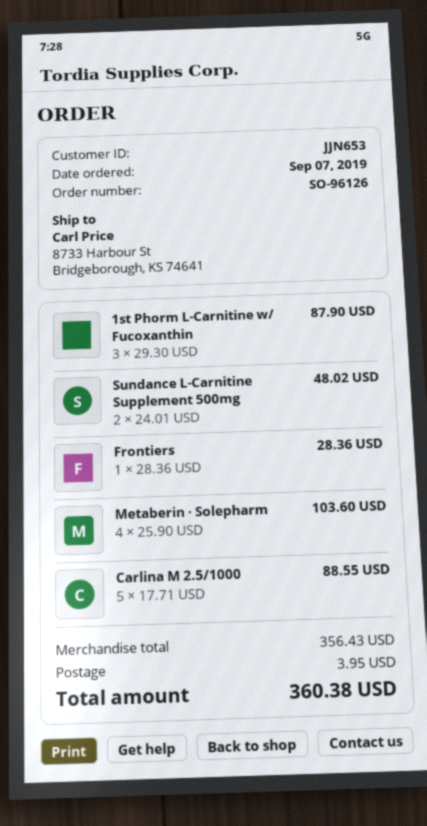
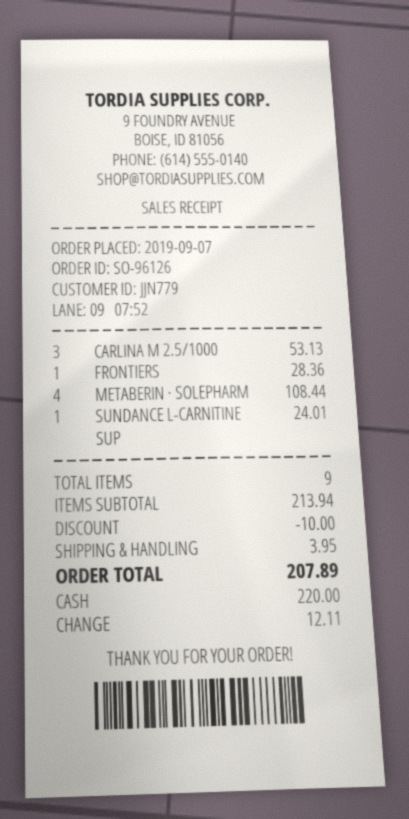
customer number: JJN653 -> JJN779
1st Phorm L-Carnitine w/ Fucoxanthin: 3 for 87.90 -> none
Sundance L-Carnitine Supplement 500mg: 2 for 48.02 -> 1 for 24.01
Metaberin · Solepharm: 4 for 103.60 -> 4 for 108.44
Carlina M 2.5/1000: 5 for 88.55 -> 3 for 53.13
subtotal: 356.43 -> 213.94
discount: none -> 10.00
total: 360.38 -> 207.89

